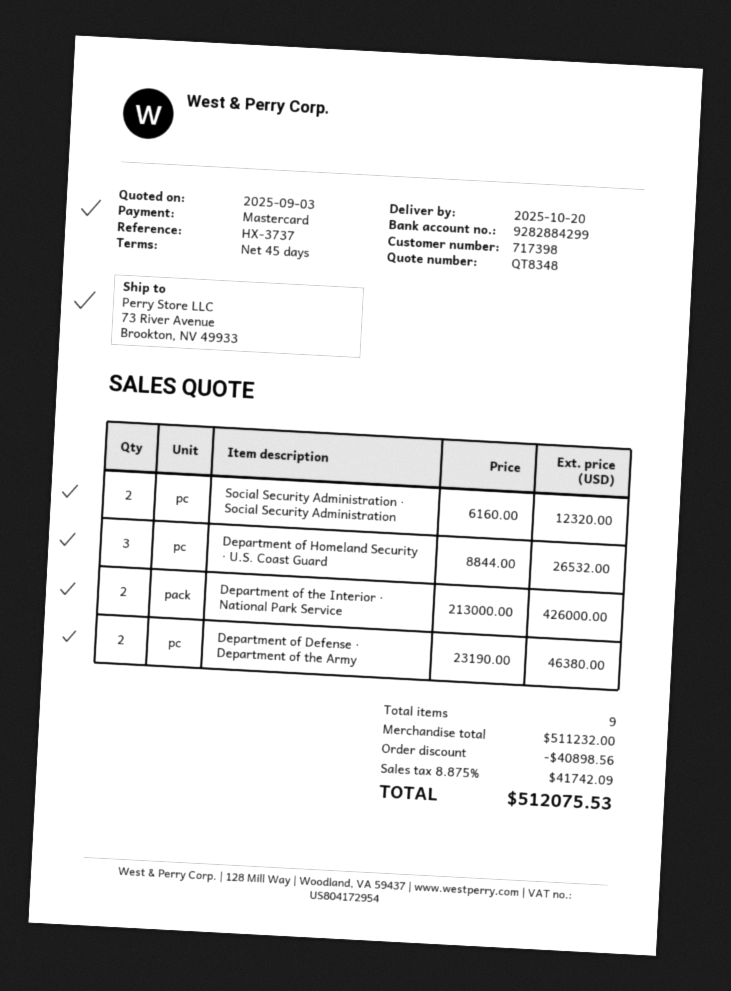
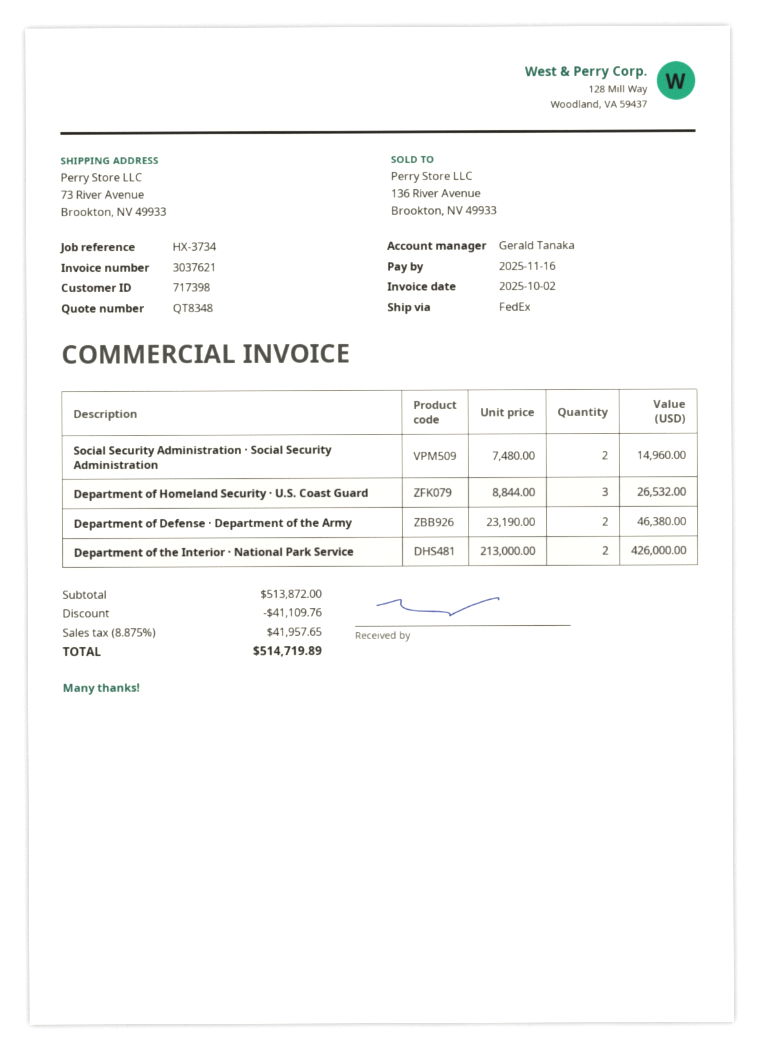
reference: HX-3737 -> HX-3734
Social Security Administration · Social Security Administration: 2 x 6160.00 = 12320.00 -> 2 x 7480.00 = 14960.00
subtotal: 511232.00 -> 513872.00
discount: 40898.56 -> 41109.76
tax: 8.875% = 41742.09 -> 8.875% = 41957.65
total: 512075.53 -> 514719.89

